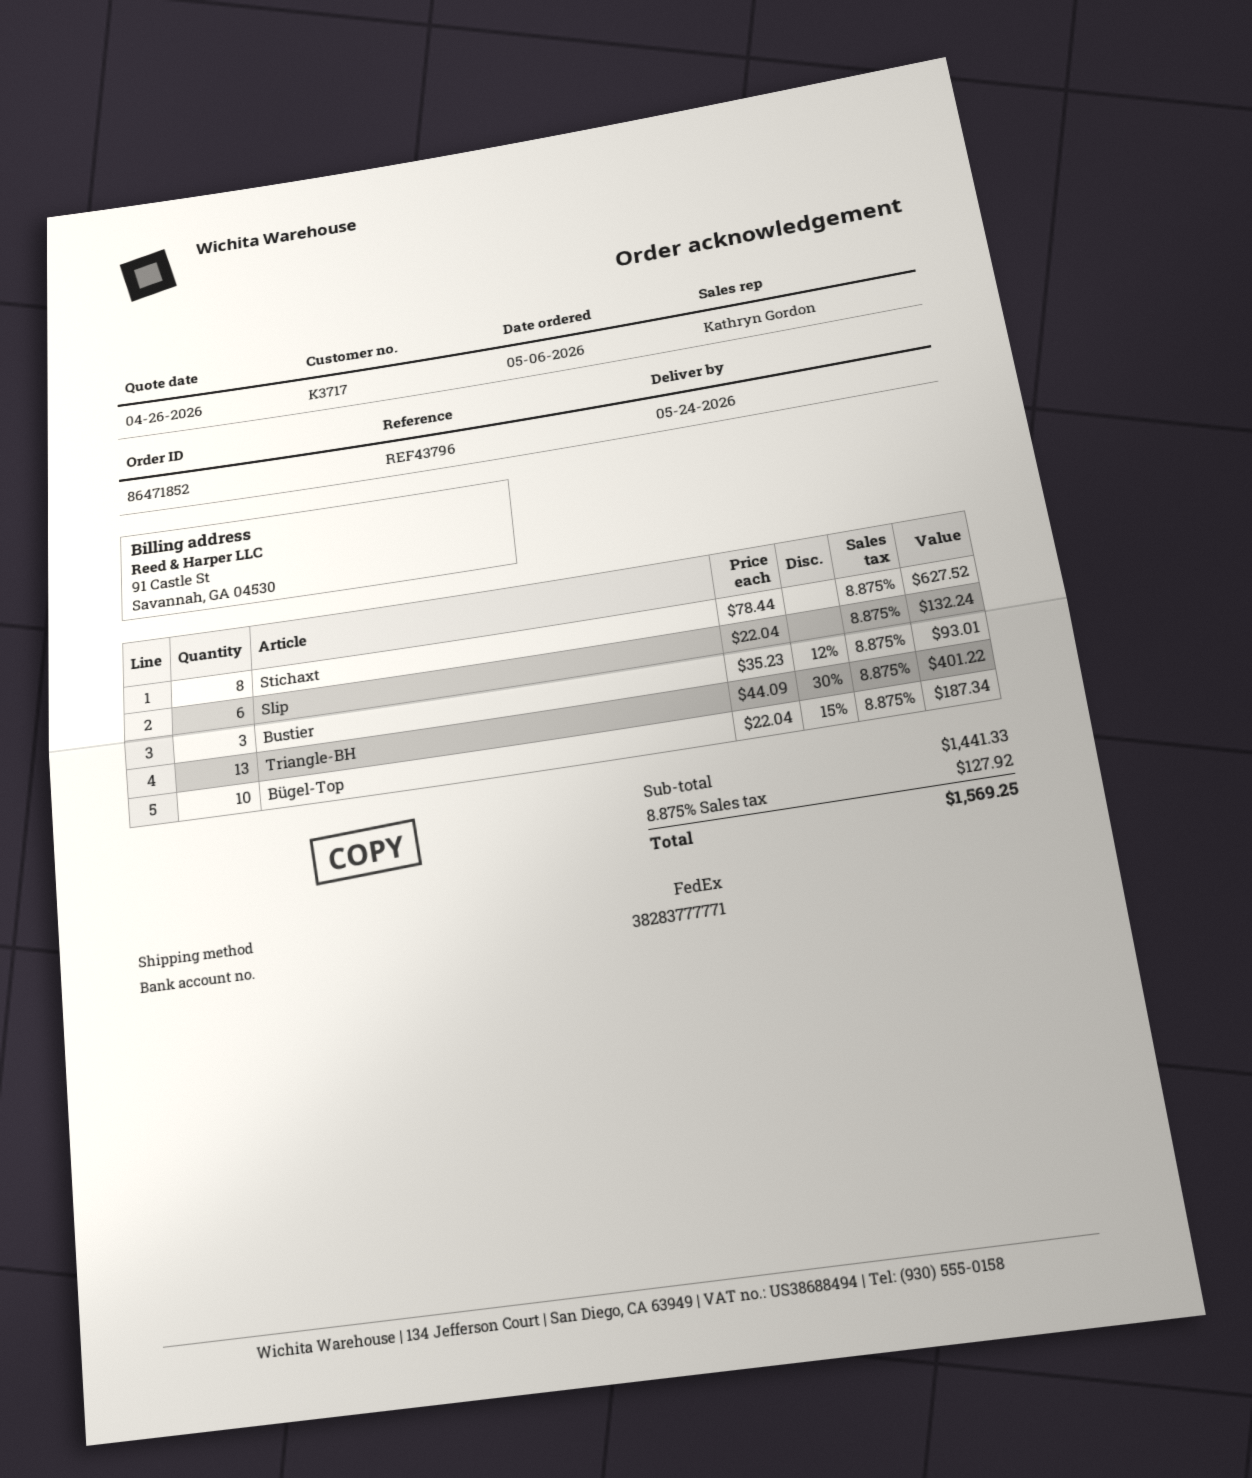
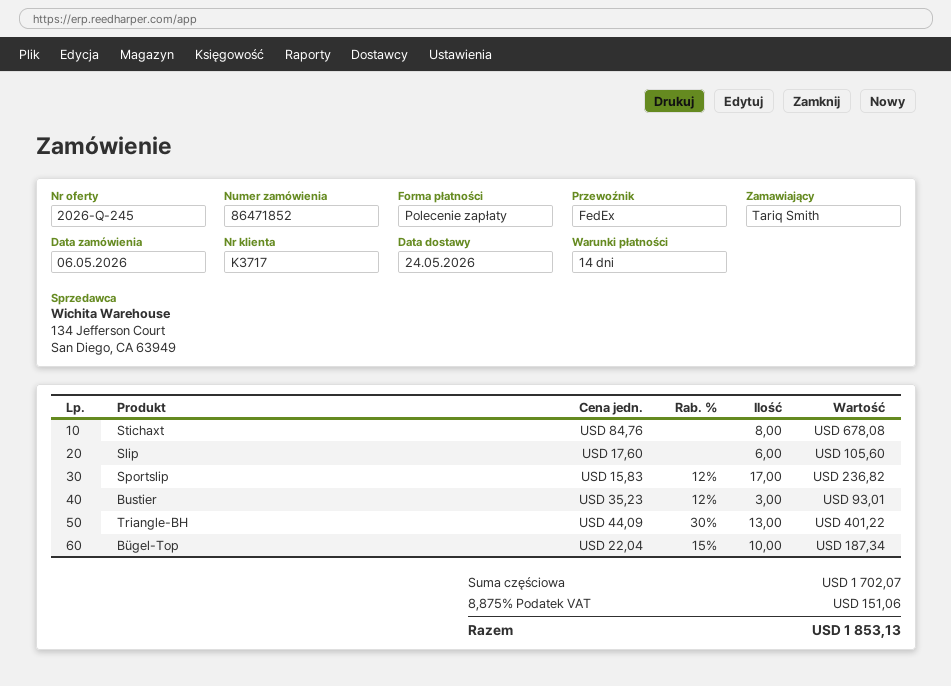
Stichaxt: 8 x 78.44 = 627.52 -> 8 x 84.76 = 678.08
Slip: 6 x 22.04 = 132.24 -> 6 x 17.60 = 105.60
Sportslip: none -> 17 x 15.83 - 12% = 236.82
subtotal: 1441.33 -> 1702.07
tax: 8.875% = 127.92 -> 8.875% = 151.06
total: 1569.25 -> 1853.13

